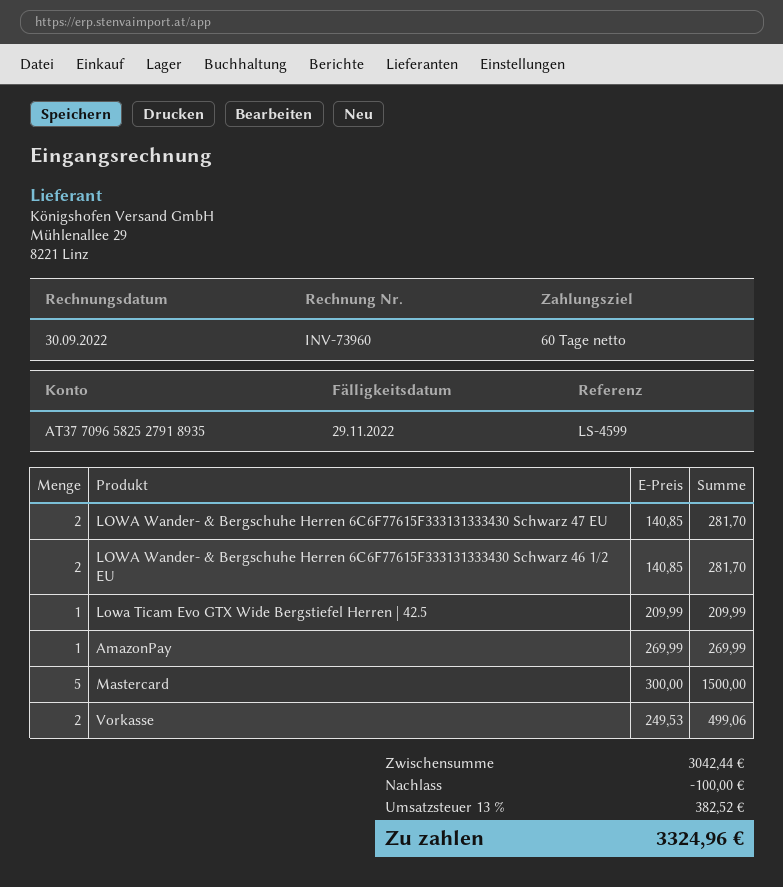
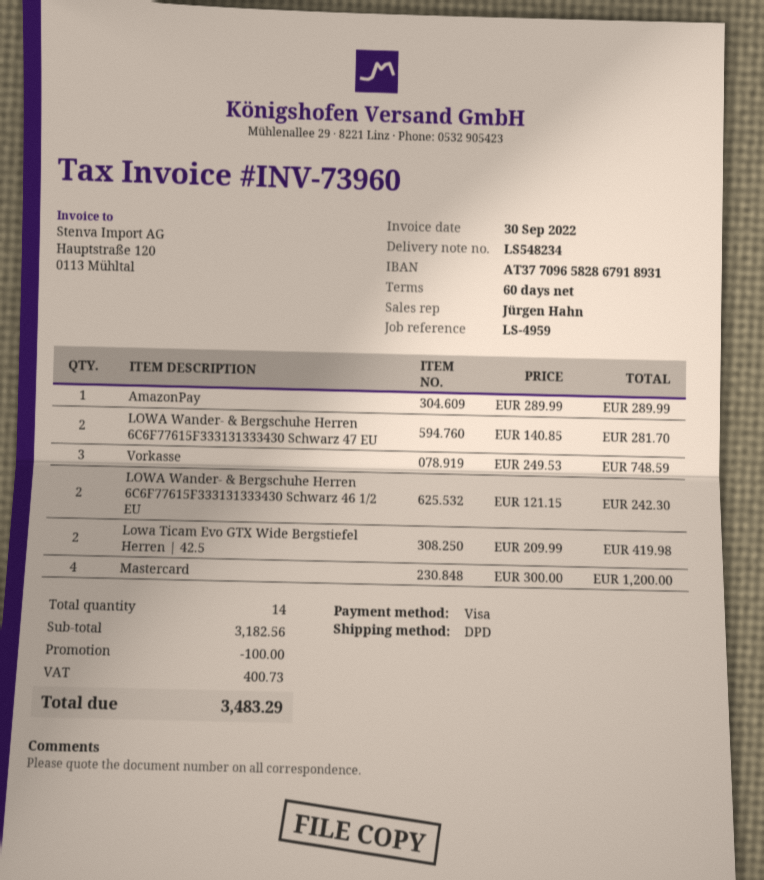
reference: LS-4599 -> LS-4959
bank account: AT377096582527918935 -> AT377096582867918931
LOWA Wander- & Bergschuhe Herren 6C6F77615F333131333430 Schwarz 46 1/2 EU: 2 x 140.85 = 281.70 -> 2 x 121.15 = 242.30
Lowa Ticam Evo GTX Wide Bergstiefel Herren | 42.5: 1 x 209.99 = 209.99 -> 2 x 209.99 = 419.98
AmazonPay: 1 x 269.99 = 269.99 -> 1 x 289.99 = 289.99
Mastercard: 5 x 300.00 = 1500.00 -> 4 x 300.00 = 1200.00
Vorkasse: 2 x 249.53 = 499.06 -> 3 x 249.53 = 748.59
subtotal: 3042.44 -> 3182.56
tax: 382.52 -> 400.73
total: 3324.96 -> 3483.29

